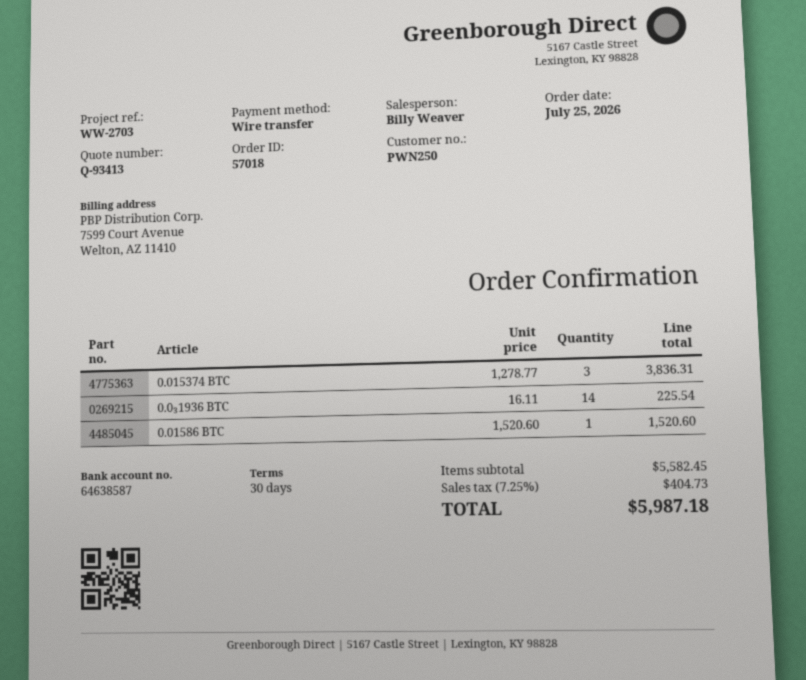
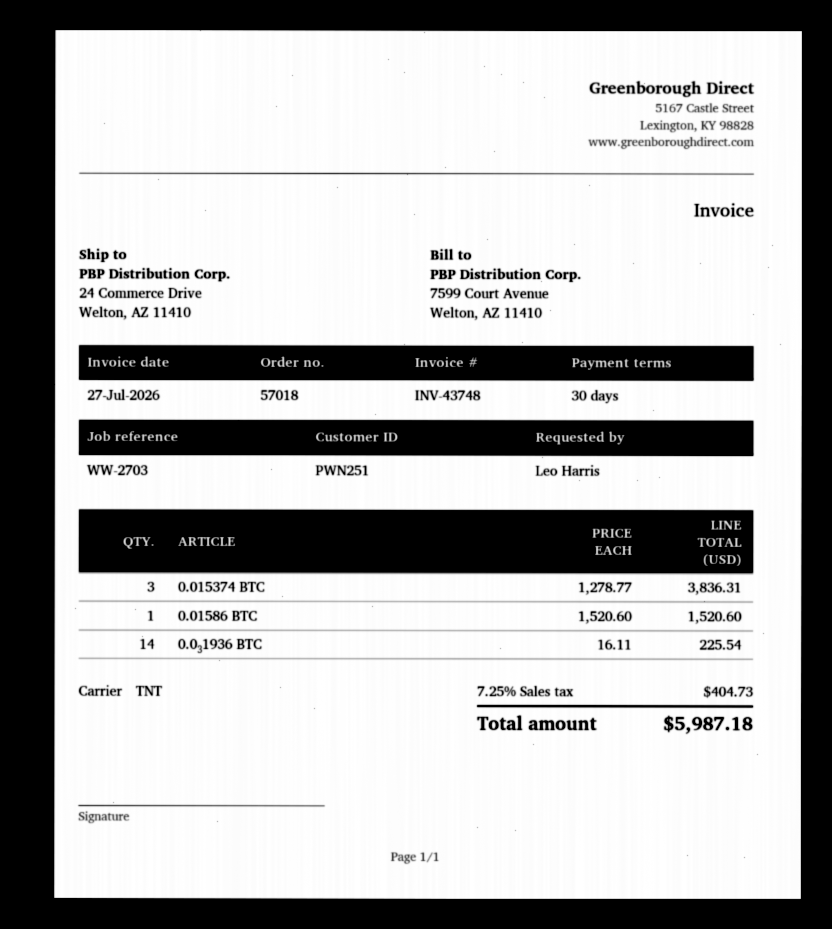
customer number: PWN250 -> PWN251

